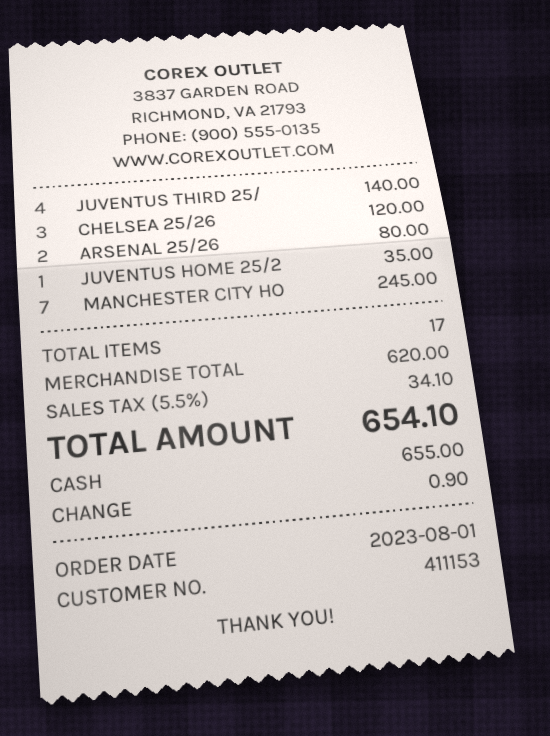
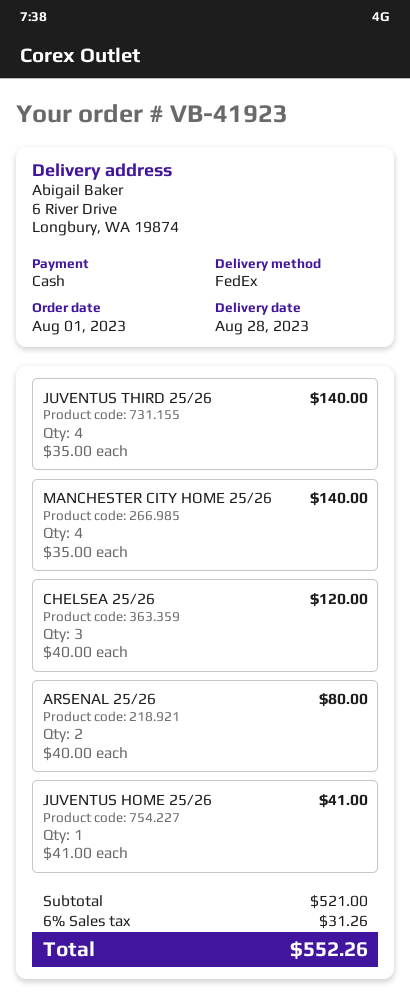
JUVENTUS HOME 25/2: 1 for 35.00 -> 1 for 41.00
MANCHESTER CITY HO: 7 for 245.00 -> 4 for 140.00
subtotal: 620.00 -> 521.00
tax: 5.5% = 34.10 -> 6% = 31.26
total: 654.10 -> 552.26

